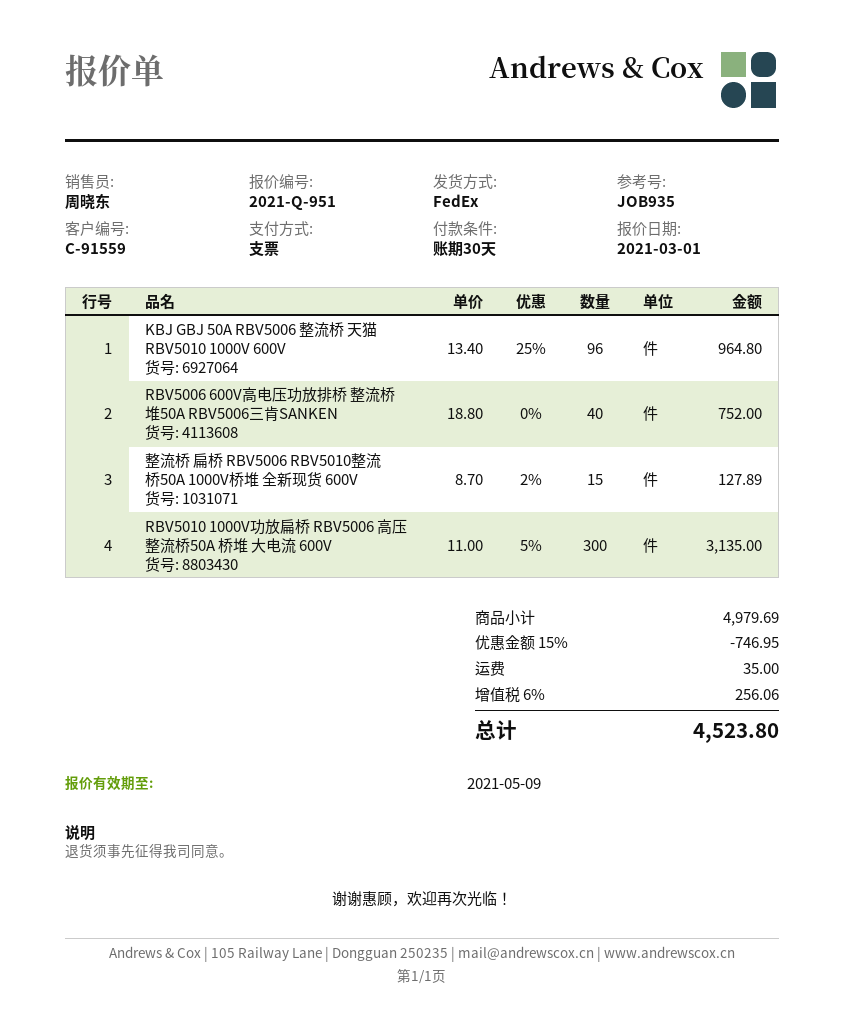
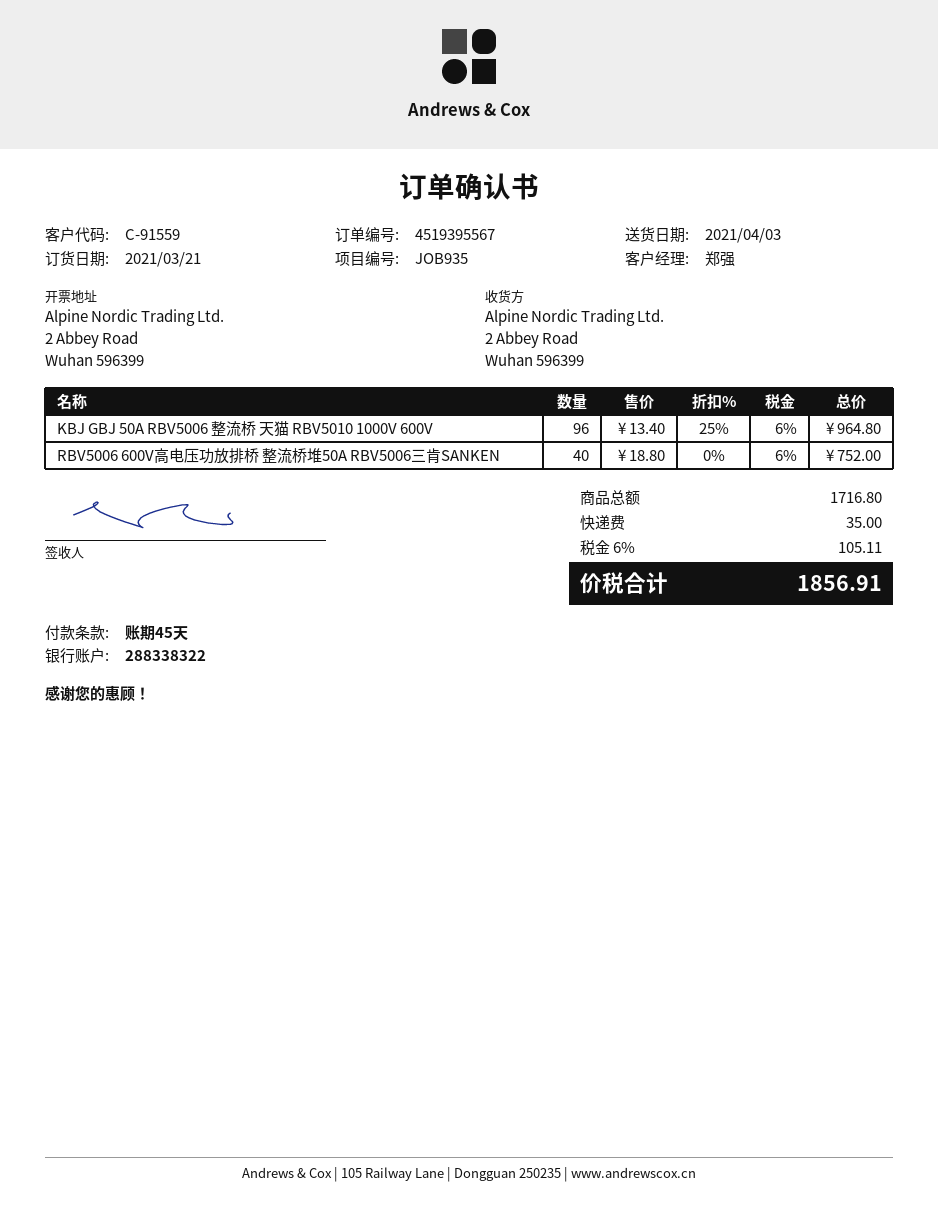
payment terms: 30 days -> 45 days
sales rep: 周晓东 -> 郑强
整流桥 扁桥 RBV5006 RBV5010整流桥50A 1000V桥堆 全新现货 600V: 15 x 8.70 - 2% = 127.89 -> none
RBV5010 1000V功放扁桥 RBV5006 高压整流桥50A 桥堆 大电流 600V: 300 x 11.00 - 5% = 3135.00 -> none
subtotal: 4979.69 -> 1716.80
discount: 15% = 746.95 -> none
tax: 6% = 256.06 -> 6% = 105.11
total: 4523.80 -> 1856.91

